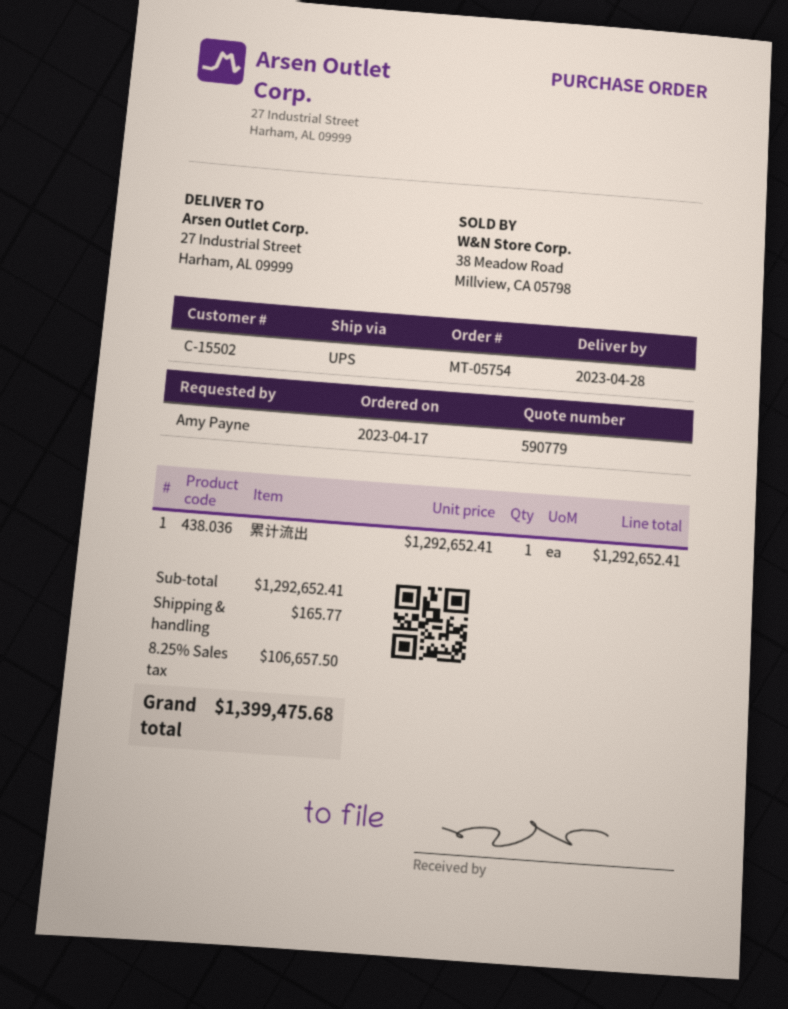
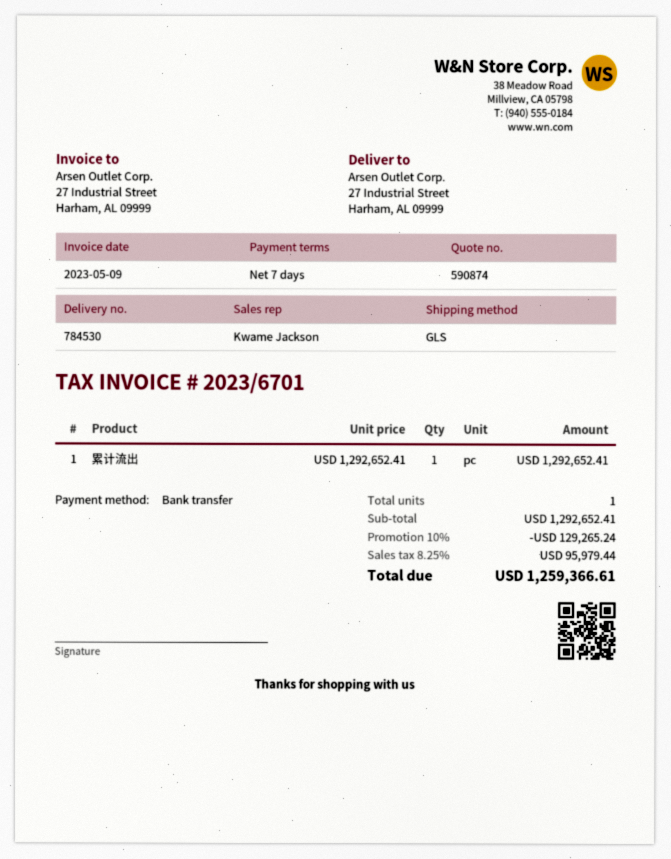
quote number: 590779 -> 590874
shipping method: UPS -> GLS
discount: none -> 10% = 129265.24
shipping: 165.77 -> none
tax: 8.25% = 106657.50 -> 8.25% = 95979.44
total: 1399475.68 -> 1259366.61

